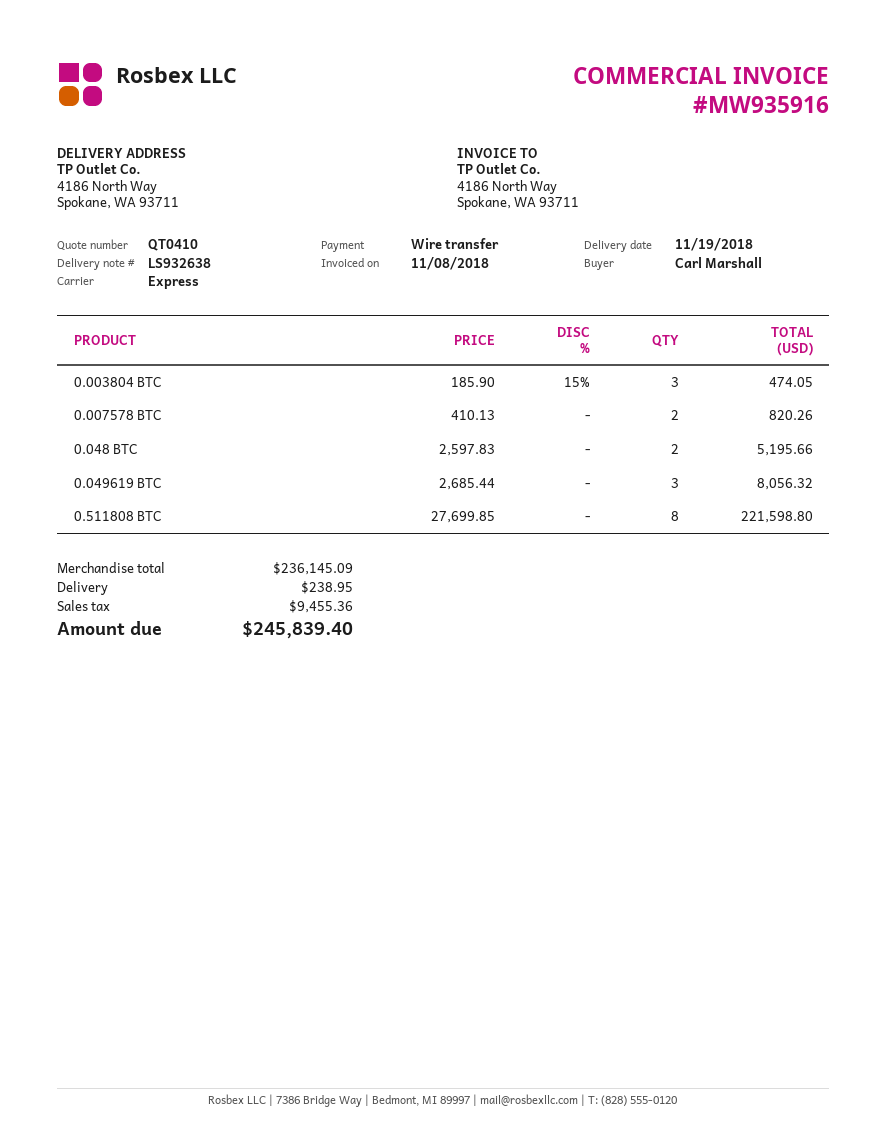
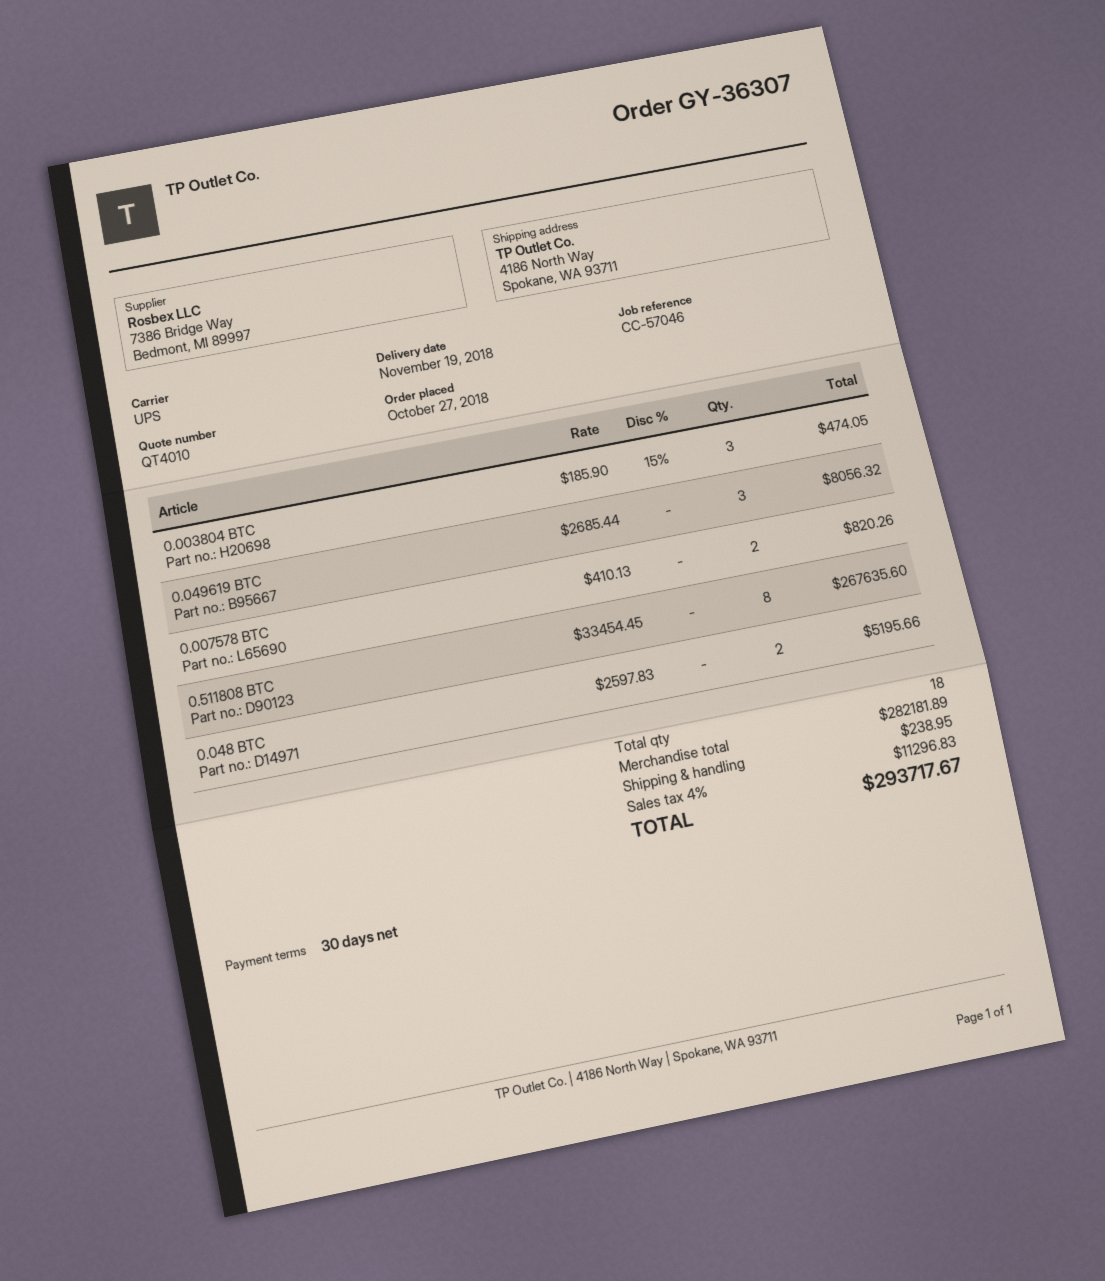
quote number: QT0410 -> QT4010
shipping method: express -> UPS
0.511808 BTC: 8 x 27699.85 = 221598.80 -> 8 x 33454.45 = 267635.60
subtotal: 236145.09 -> 282181.89
tax: 9455.36 -> 11296.83
total: 245839.40 -> 293717.67

